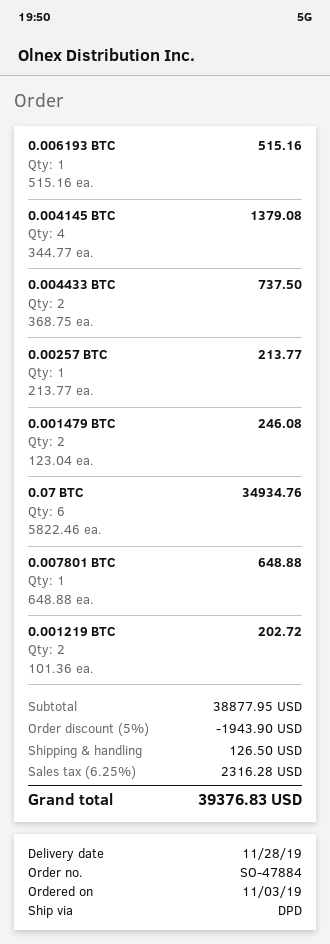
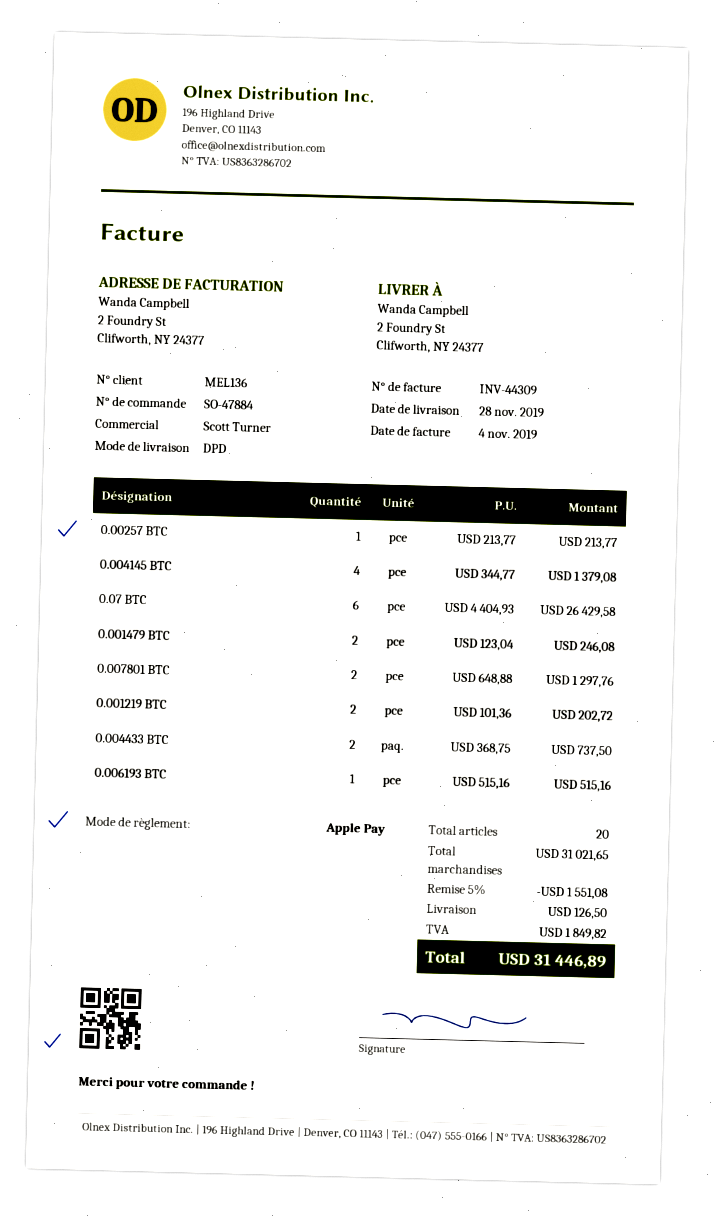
0.07 BTC: 6 x 5822.46 = 34934.76 -> 6 x 4404.93 = 26429.58
0.007801 BTC: 1 x 648.88 = 648.88 -> 2 x 648.88 = 1297.76
subtotal: 38877.95 -> 31021.65
discount: 5% = 1943.90 -> 5% = 1551.08
tax: 2316.28 -> 1849.82
total: 39376.83 -> 31446.89

